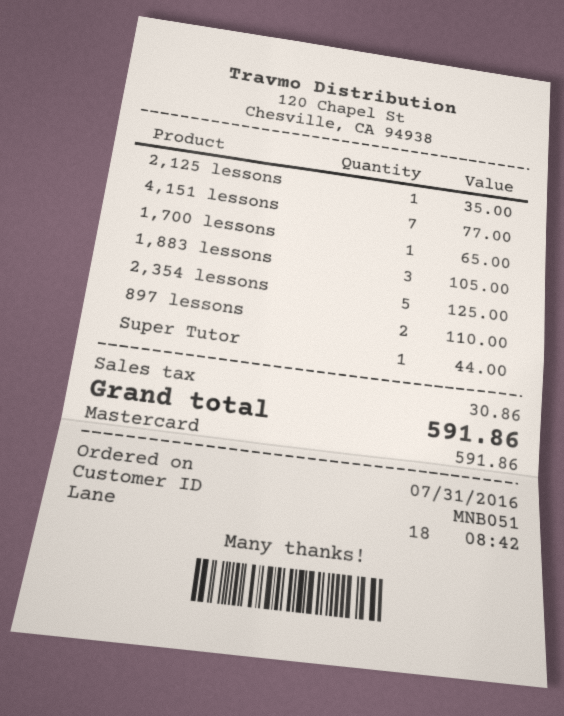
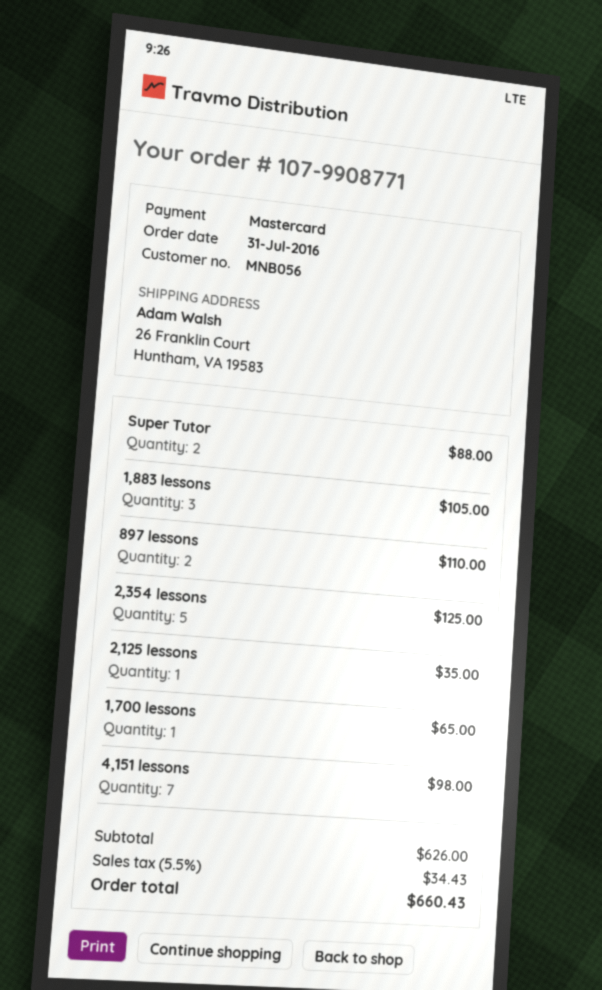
customer number: MNB051 -> MNB056
4,151 lessons: 7 for 77.00 -> 7 for 98.00
Super Tutor: 1 for 44.00 -> 2 for 88.00
tax: 30.86 -> 34.43
total: 591.86 -> 660.43

